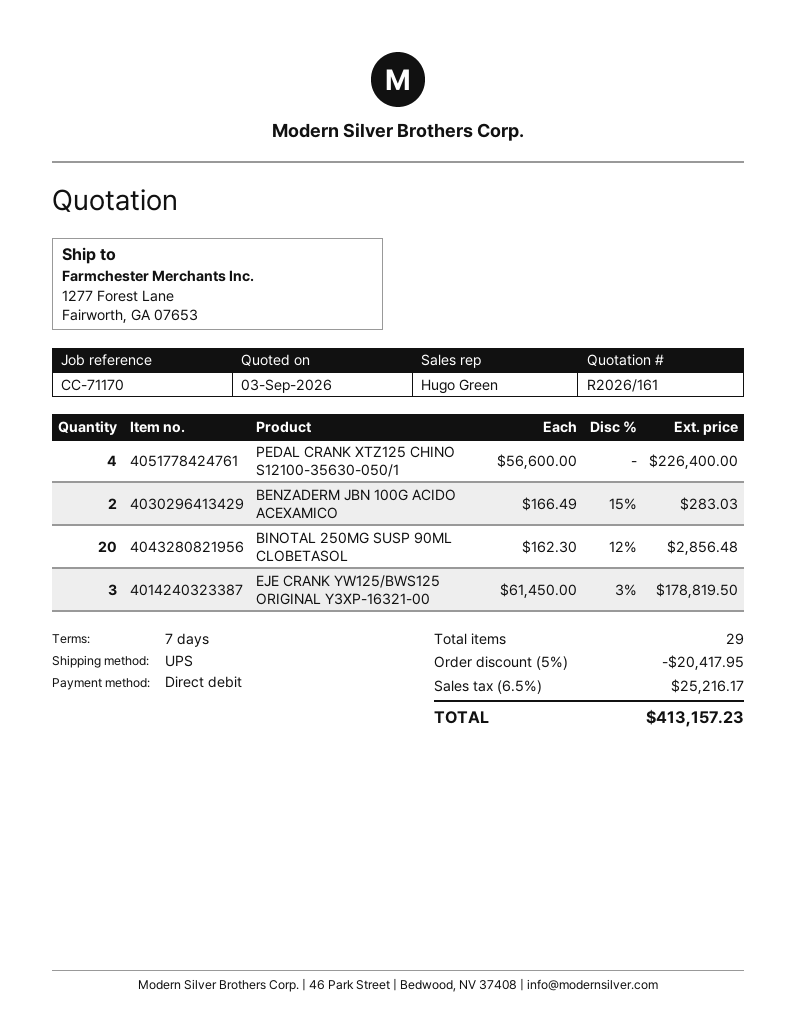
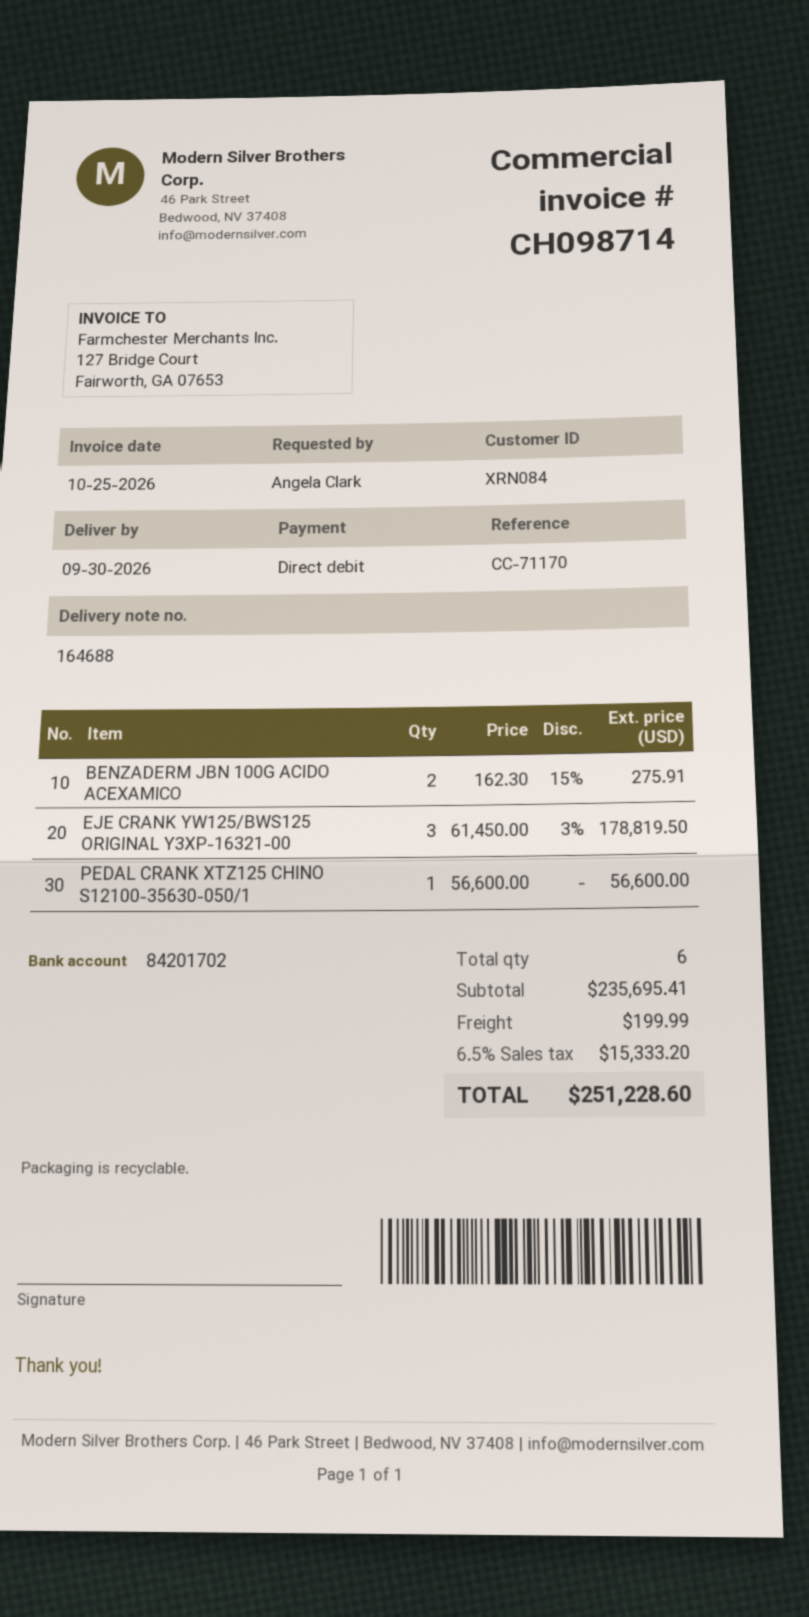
PEDAL CRANK XTZ125 CHINO S12100-35630-050/1: 4 x 56600.00 = 226400.00 -> 1 x 56600.00 = 56600.00
BENZADERM JBN 100G ACIDO ACEXAMICO: 2 x 166.49 - 15% = 283.03 -> 2 x 162.30 - 15% = 275.91
BINOTAL 250MG SUSP 90ML CLOBETASOL: 20 x 162.30 - 12% = 2856.48 -> none
total quantity: 29 -> 6
discount: 5% = 20417.95 -> none
shipping: none -> 199.99
tax: 6.5% = 25216.17 -> 6.5% = 15333.20
total: 413157.23 -> 251228.60

